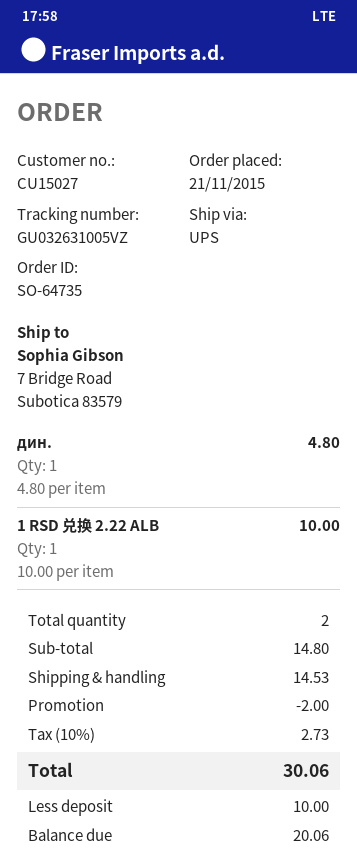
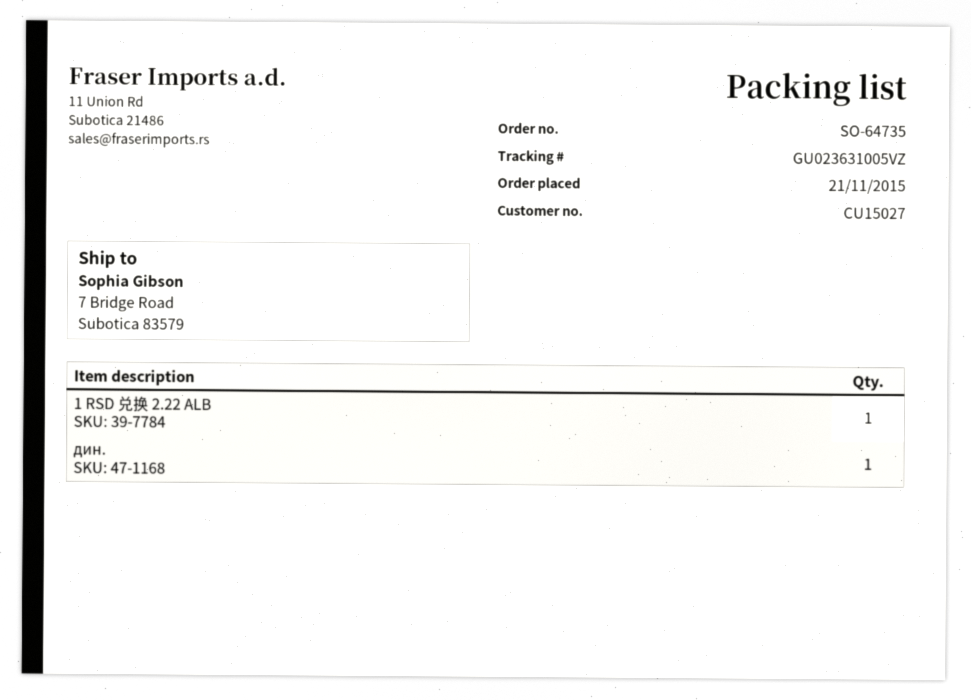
tracking number: GU032631005VZ -> GU023631005VZ

